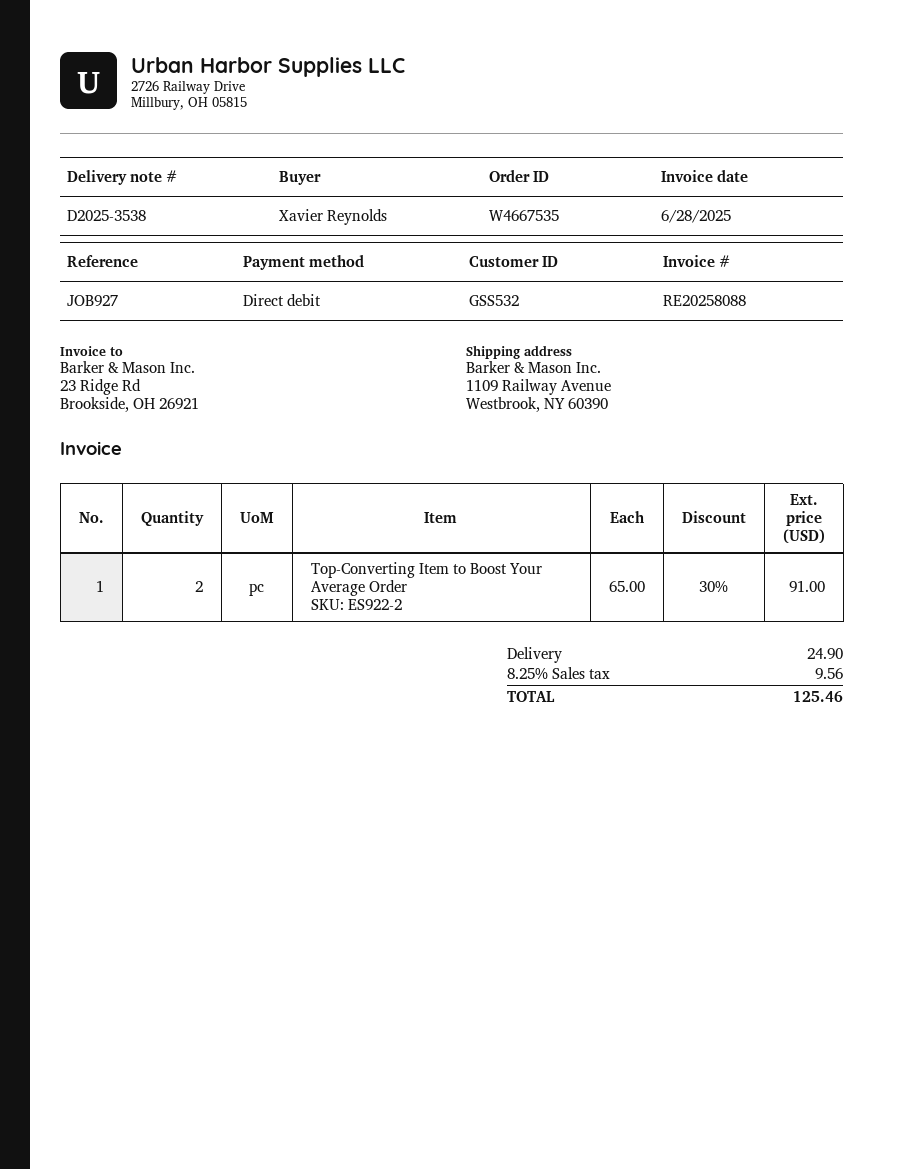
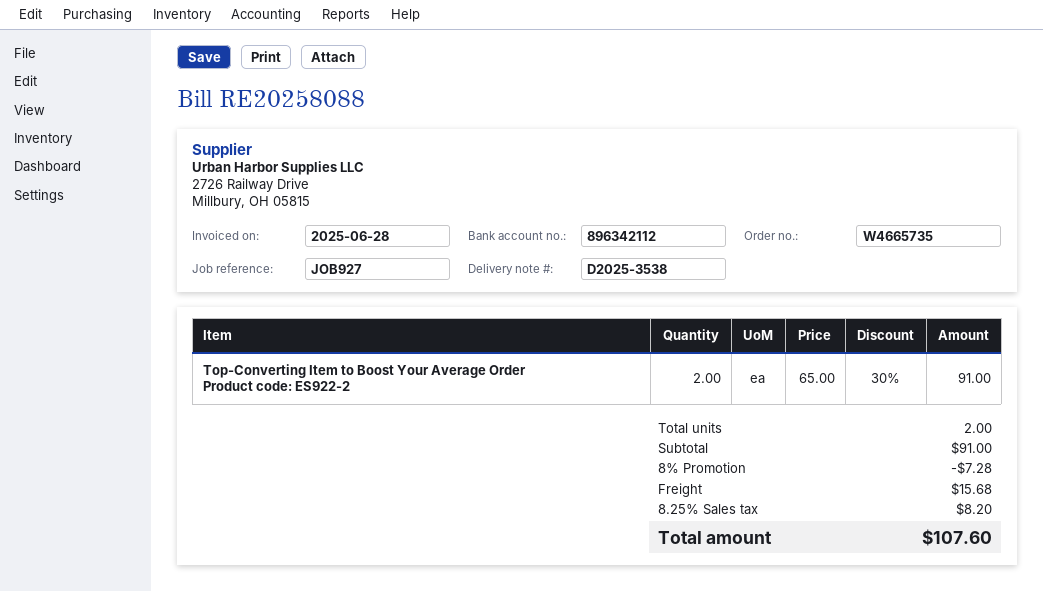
order number: W4667535 -> W4665735
discount: none -> 8% = 7.28
shipping: 24.90 -> 15.68
tax: 8.25% = 9.56 -> 8.25% = 8.20
total: 125.46 -> 107.60

